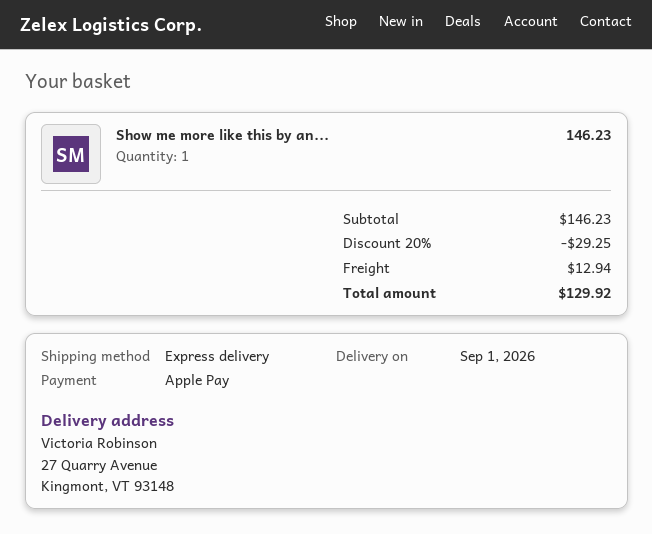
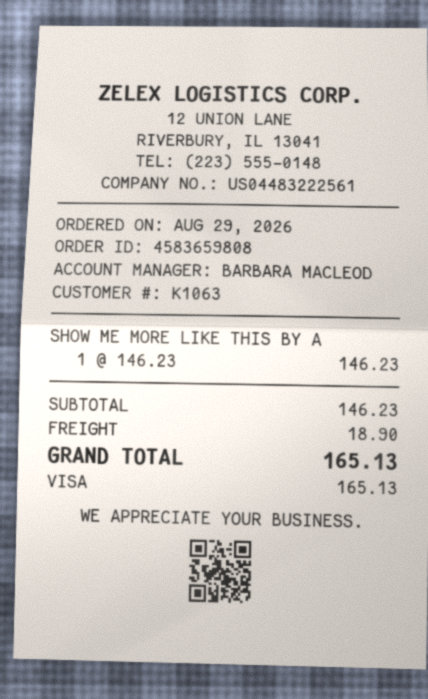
payment method: Apple Pay -> Visa
discount: 20% = 29.25 -> none
shipping: 12.94 -> 18.90
total: 129.92 -> 165.13

